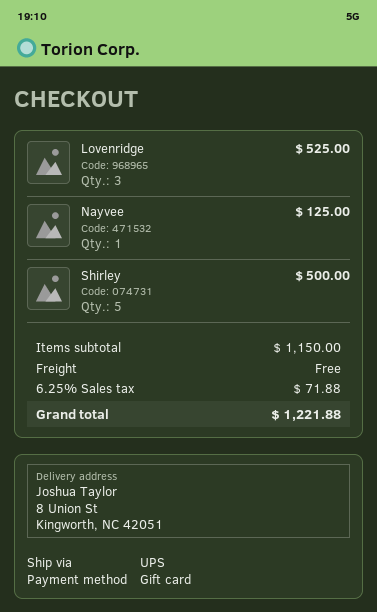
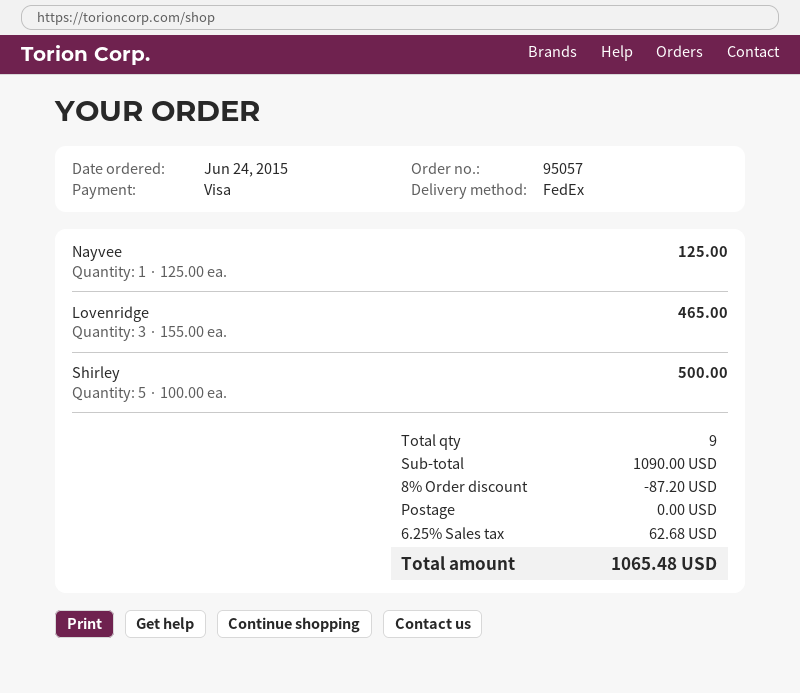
payment method: gift card -> Visa
shipping method: UPS -> FedEx
Lovenridge: 3 for 525.00 -> 3 for 465.00
subtotal: 1150.00 -> 1090.00
discount: none -> 8% = 87.20
tax: 6.25% = 71.88 -> 6.25% = 62.68
total: 1221.88 -> 1065.48

